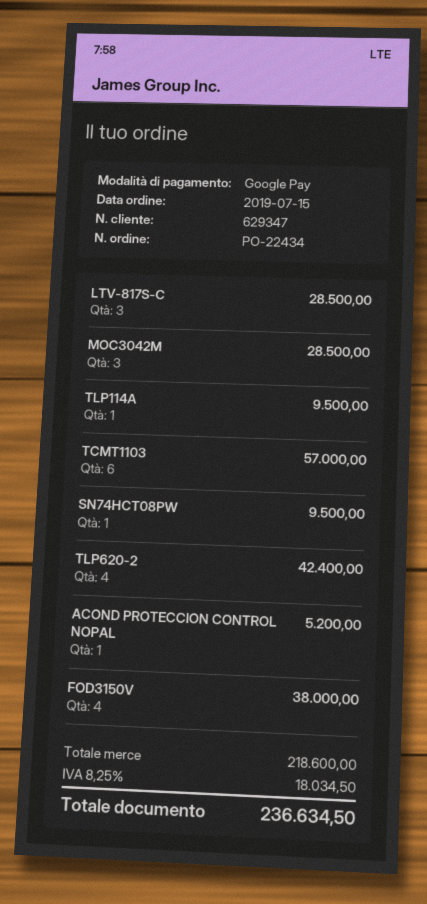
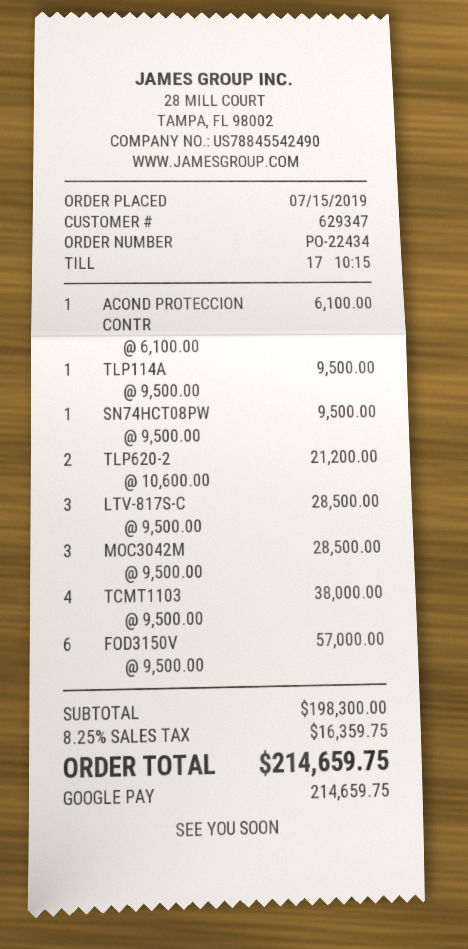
TCMT1103: 6 for 57000.00 -> 4 for 38000.00
TLP620-2: 4 for 42400.00 -> 2 for 21200.00
ACOND PROTECCION CONTROL NOPAL: 1 for 5200.00 -> 1 for 6100.00
FOD3150V: 4 for 38000.00 -> 6 for 57000.00
subtotal: 218600.00 -> 198300.00
tax: 8.25% = 18034.50 -> 8.25% = 16359.75
total: 236634.50 -> 214659.75

